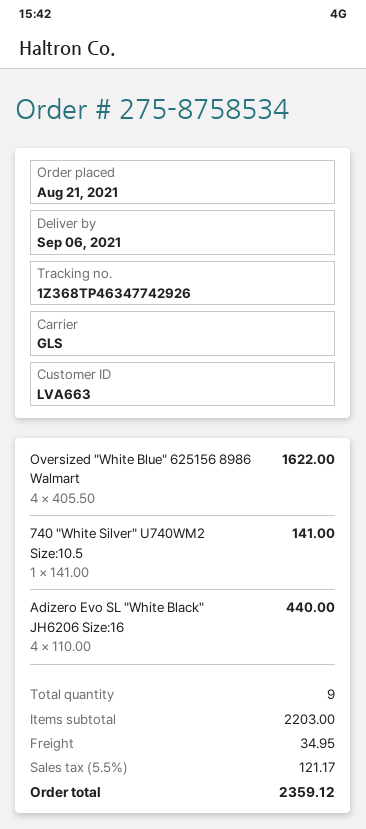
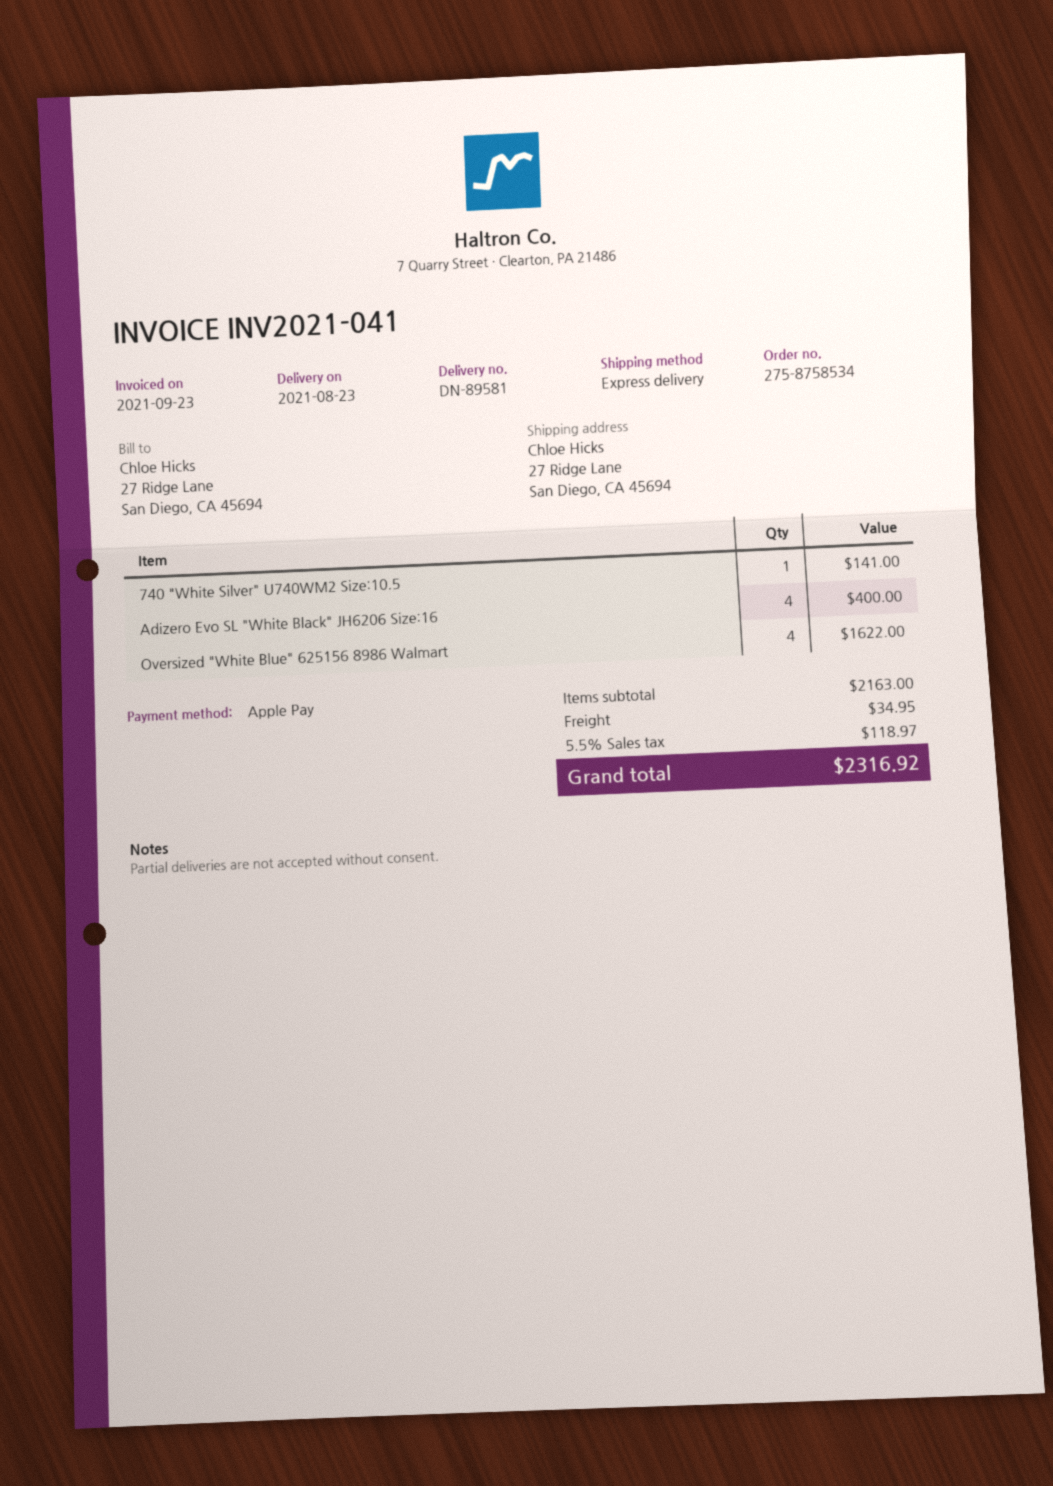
delivery date: 2021-09-06 -> 2021-08-23
shipping method: GLS -> express
Adizero Evo SL "White Black" JH6206 Size:16: 4 for 440.00 -> 4 for 400.00
subtotal: 2203.00 -> 2163.00
tax: 5.5% = 121.17 -> 5.5% = 118.97
total: 2359.12 -> 2316.92

